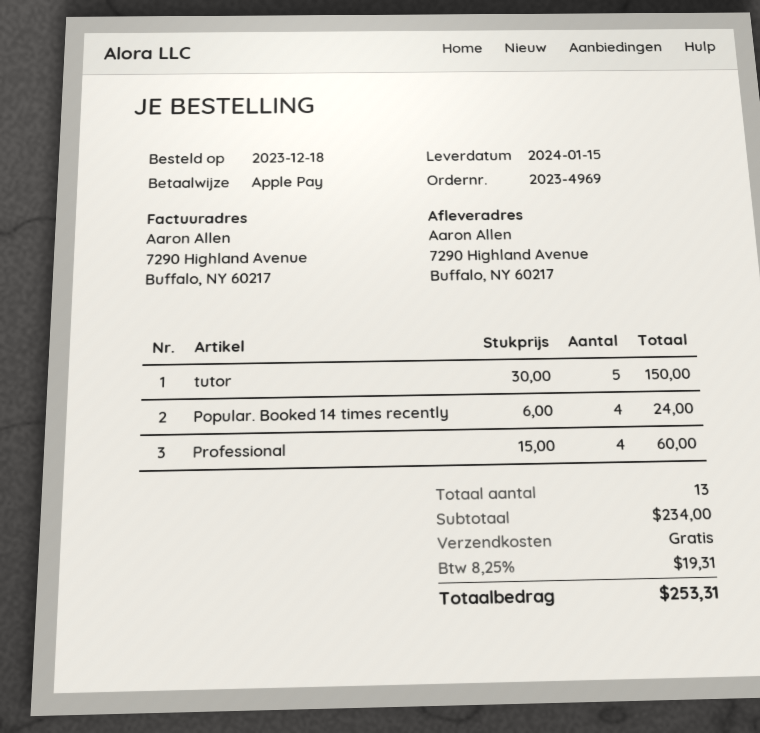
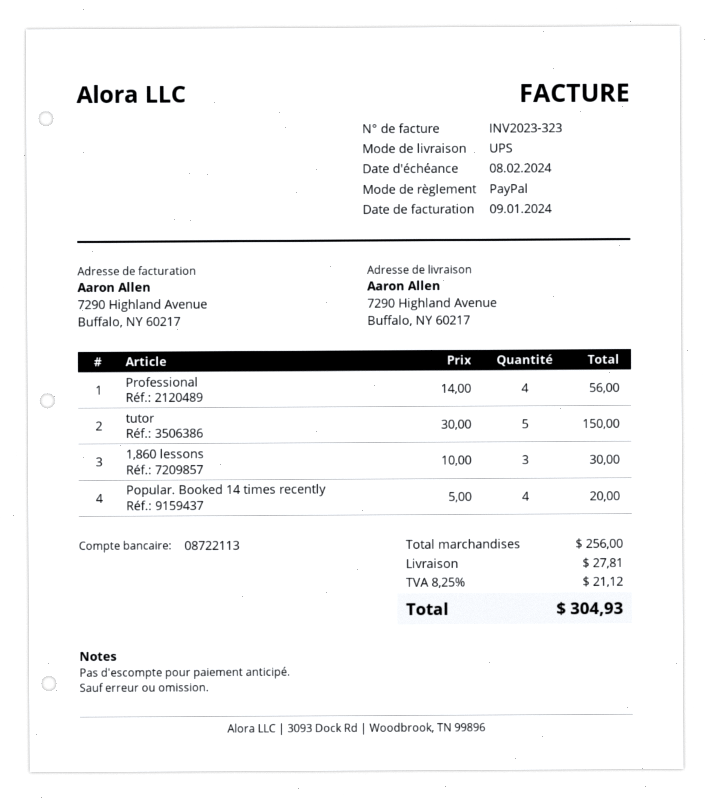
payment method: Apple Pay -> PayPal
Popular. Booked 14 times recently: 4 x 6.00 = 24.00 -> 4 x 5.00 = 20.00
Professional: 4 x 15.00 = 60.00 -> 4 x 14.00 = 56.00
1,860 lessons: none -> 3 x 10.00 = 30.00
subtotal: 234.00 -> 256.00
shipping: 0.00 -> 27.81
tax: 8.25% = 19.31 -> 8.25% = 21.12
total: 253.31 -> 304.93

